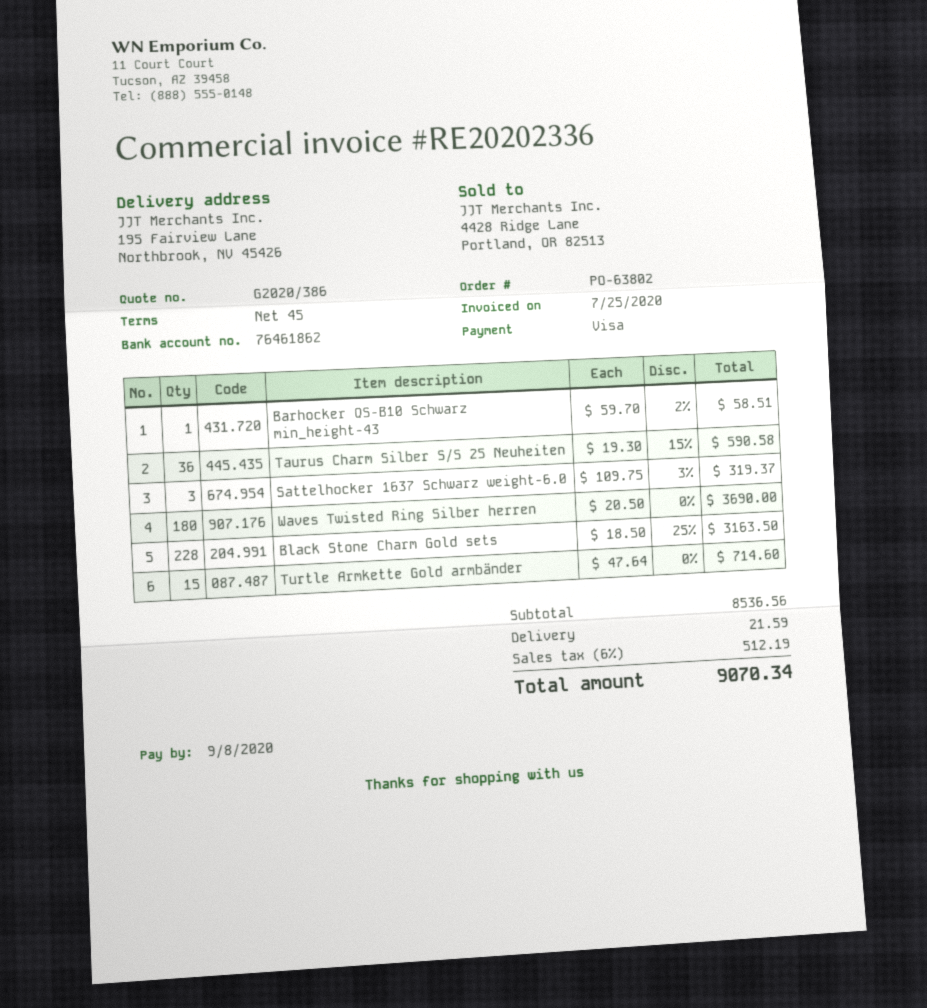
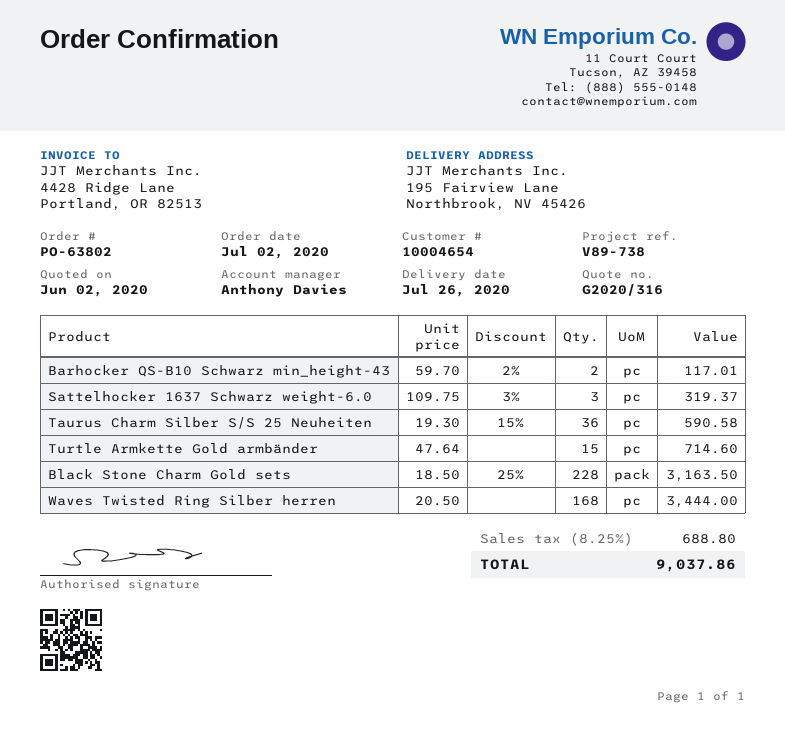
quote number: G2020/386 -> G2020/316
Barhocker QS-B10 Schwarz min_height-43: 1 x 59.70 - 2% = 58.51 -> 2 x 59.70 - 2% = 117.01
Waves Twisted Ring Silber herren: 180 x 20.50 = 3690.00 -> 168 x 20.50 = 3444.00
shipping: 21.59 -> none
tax: 6% = 512.19 -> 8.25% = 688.80
total: 9070.34 -> 9037.86

